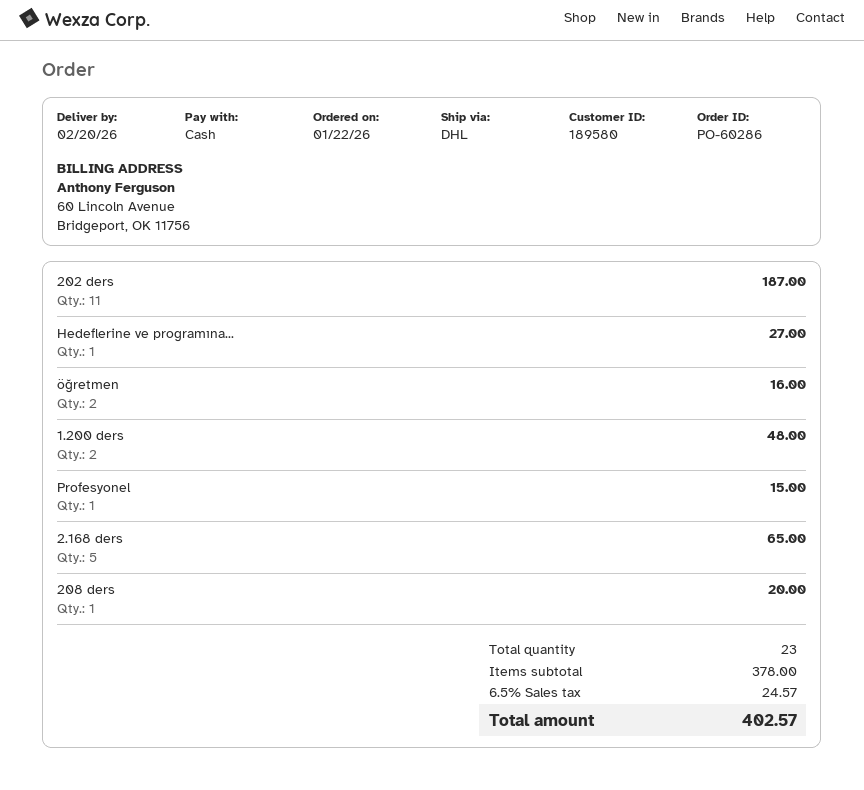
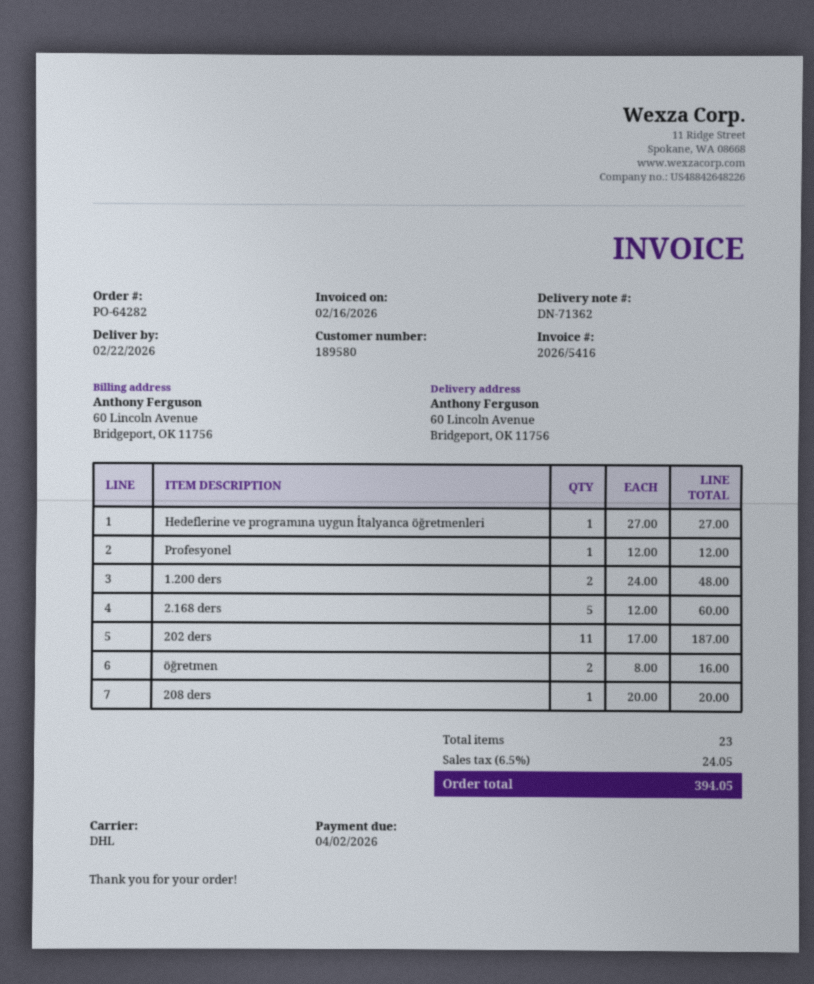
order number: PO-60286 -> PO-64282
delivery date: 2026-02-20 -> 2026-02-22
Profesyonel: 1 for 15.00 -> 1 for 12.00
2.168 ders: 5 for 65.00 -> 5 for 60.00
tax: 6.5% = 24.57 -> 6.5% = 24.05
total: 402.57 -> 394.05

